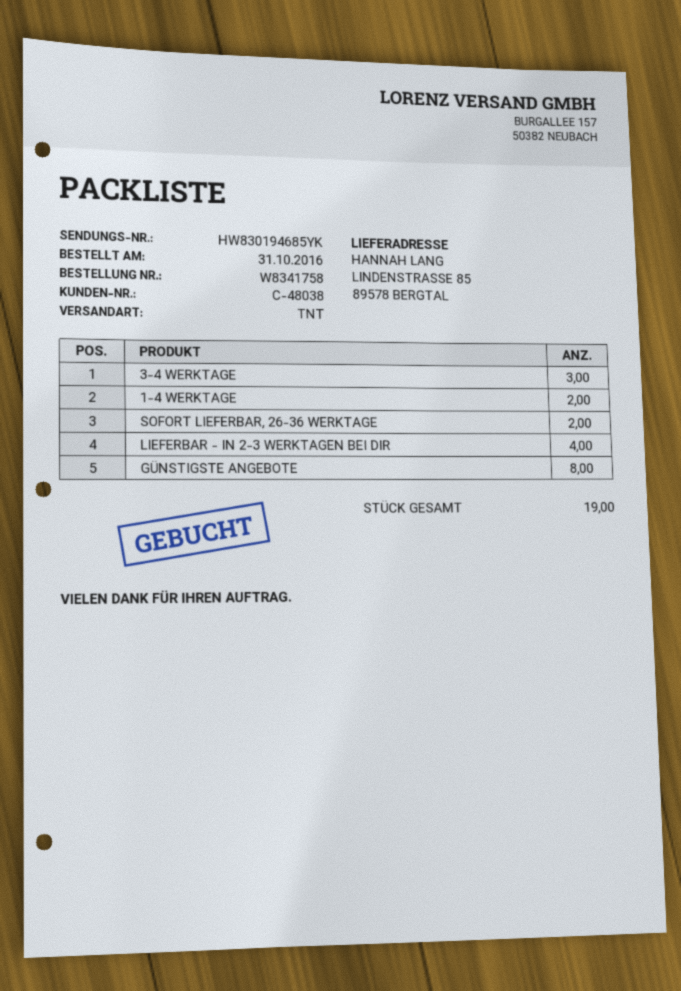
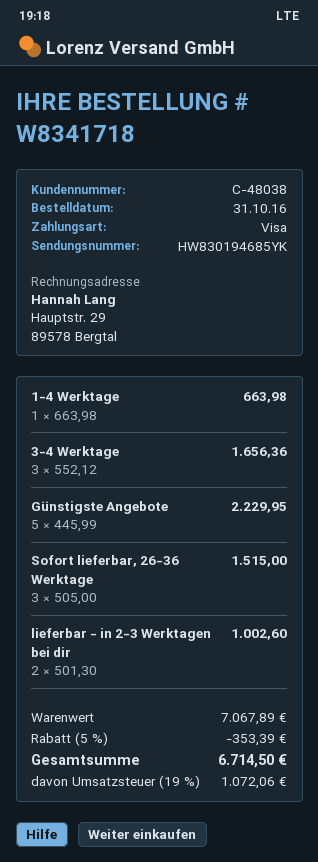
order number: W8341758 -> W8341718
1-4 WERKTAGE: 2 -> 1
SOFORT LIEFERBAR, 26-36 WERKTAGE: 2 -> 3
LIEFERBAR - IN 2-3 WERKTAGEN BEI DIR: 4 -> 2
GÜNSTIGSTE ANGEBOTE: 8 -> 5

